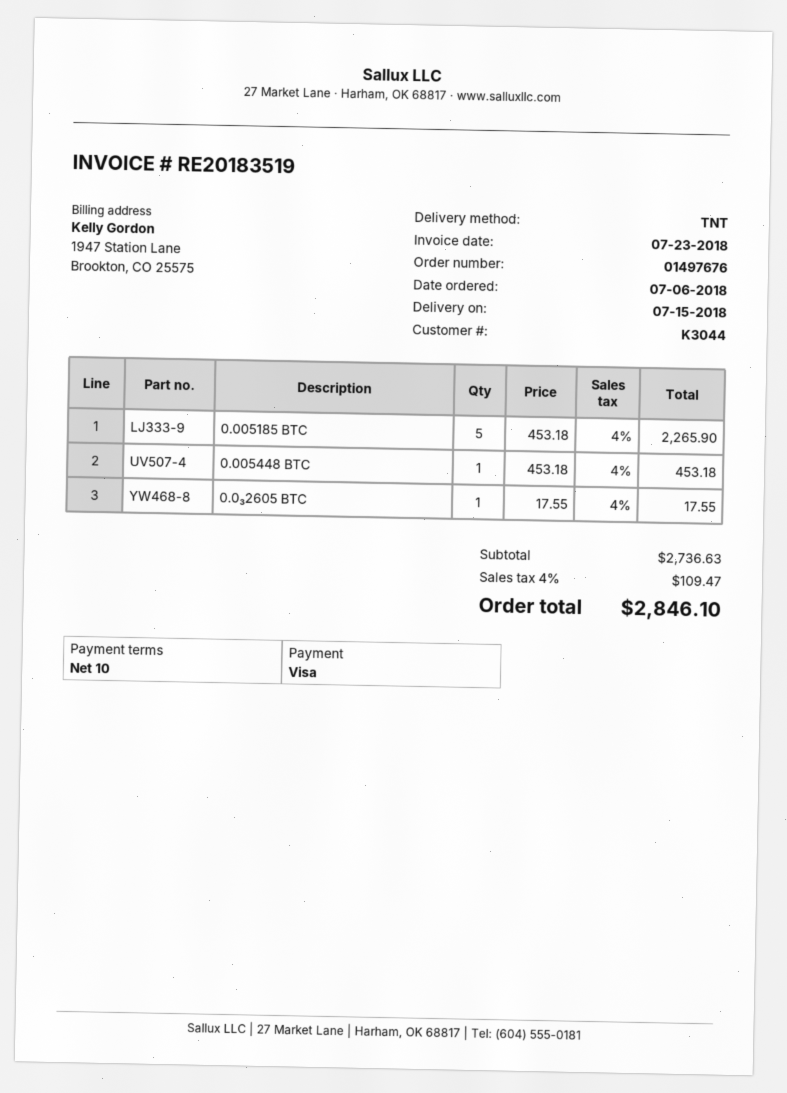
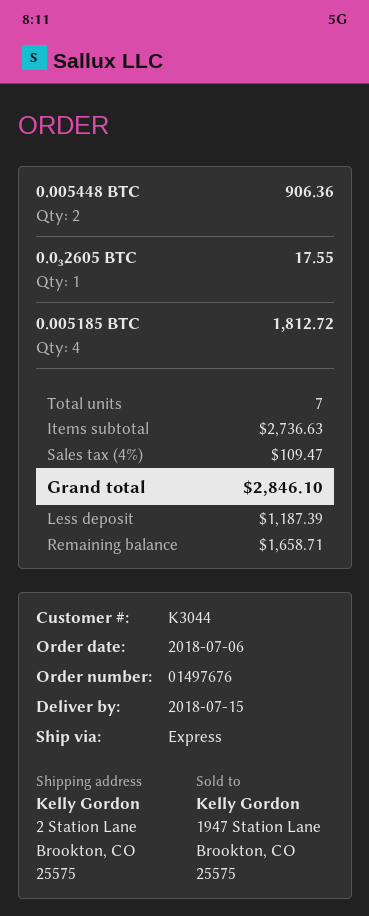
shipping method: TNT -> express
0.005185 BTC: 5 for 2265.90 -> 4 for 1812.72
0.005448 BTC: 1 for 453.18 -> 2 for 906.36

